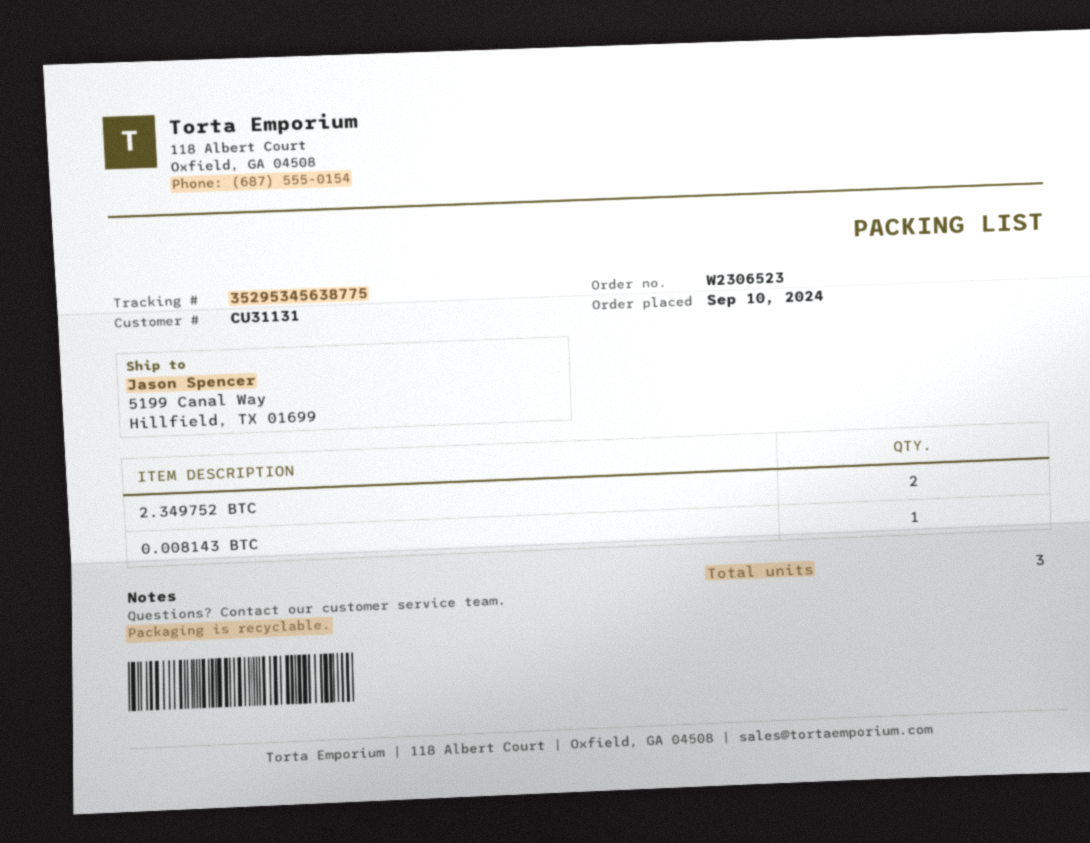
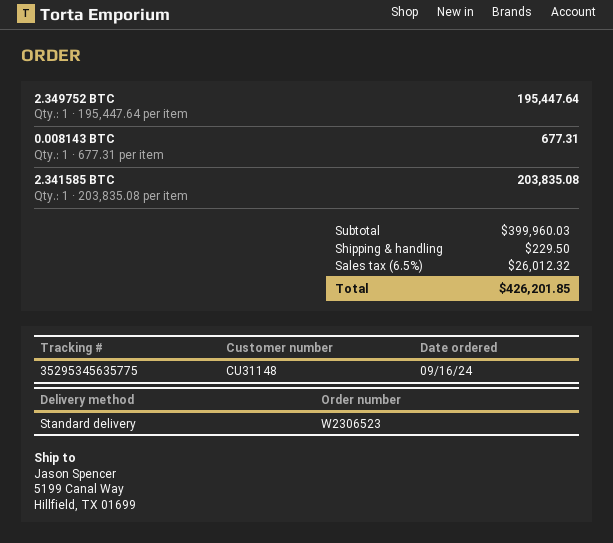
order date: 2024-09-10 -> 2024-09-16
customer number: CU31131 -> CU31148
tracking number: 35295345638775 -> 35295345635775
2.349752 BTC: 2 -> 1
2.341585 BTC: none -> 1

